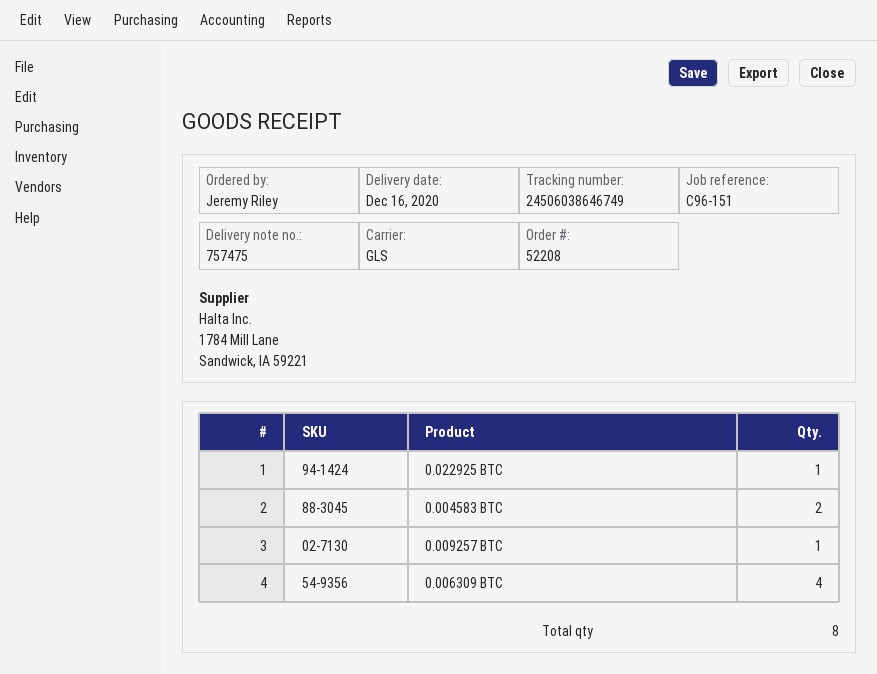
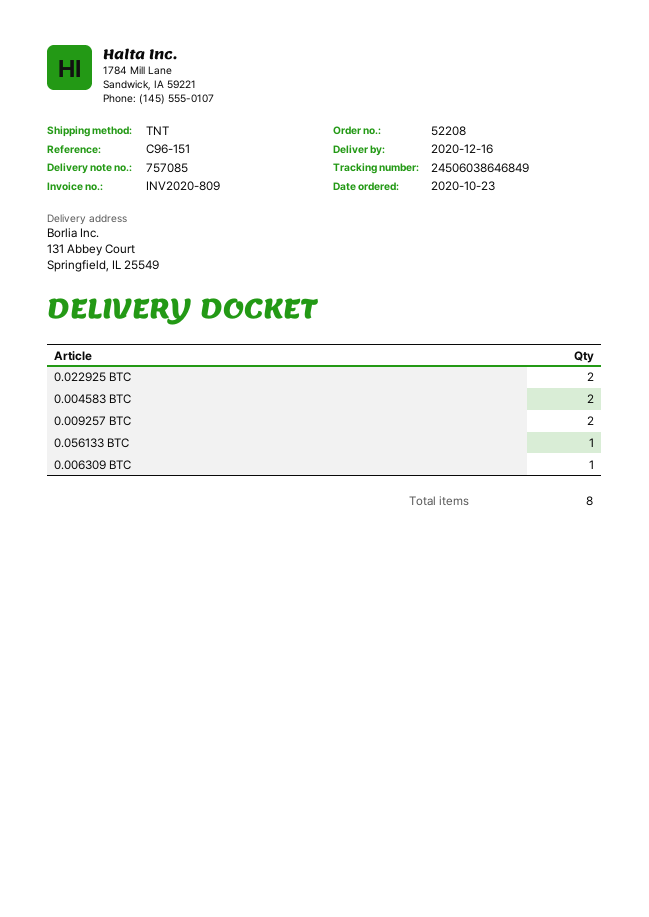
delivery note number: 757475 -> 757085
shipping method: GLS -> TNT
tracking number: 24506038646749 -> 24506038646849
0.022925 BTC: 1 -> 2
0.009257 BTC: 1 -> 2
0.006309 BTC: 4 -> 1
0.056133 BTC: none -> 1

